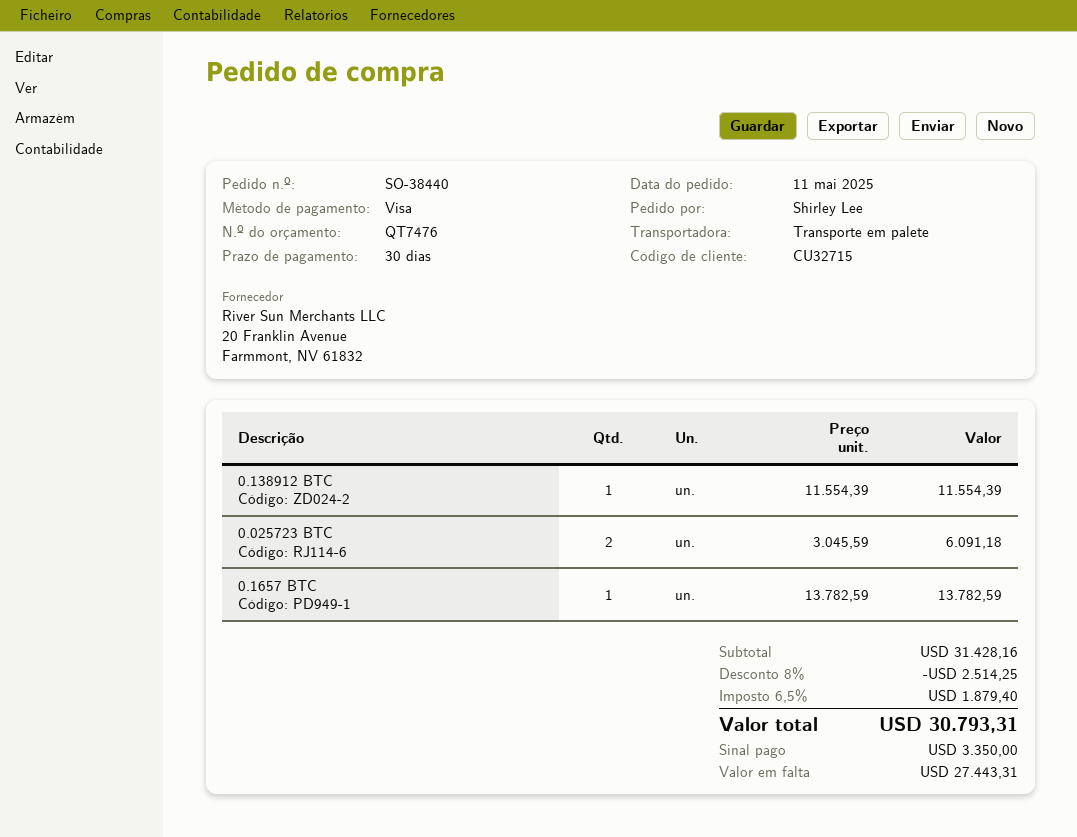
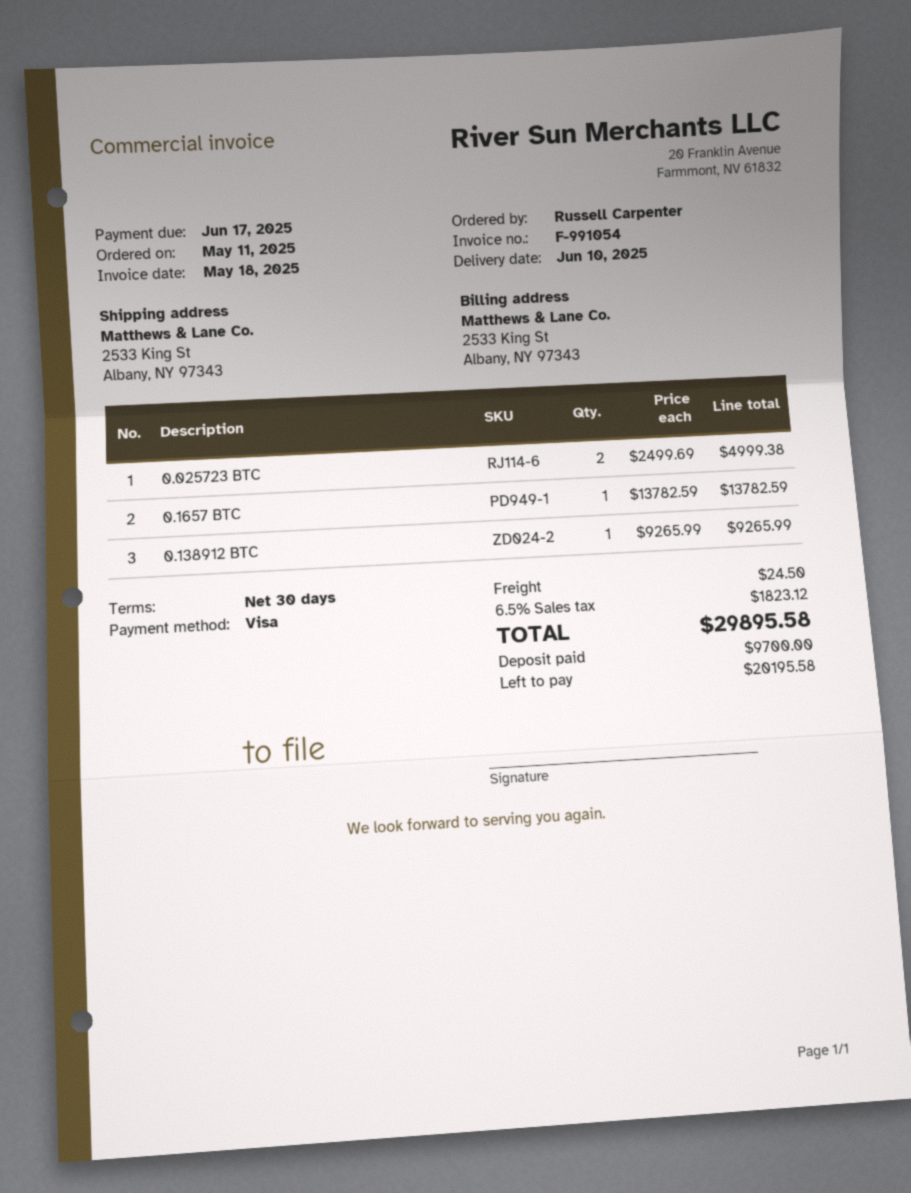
ordered by: Shirley Lee -> Russell Carpenter
0.138912 BTC: 1 x 11554.39 = 11554.39 -> 1 x 9265.99 = 9265.99
0.025723 BTC: 2 x 3045.59 = 6091.18 -> 2 x 2499.69 = 4999.38
discount: 8% = 2514.25 -> none
shipping: none -> 24.50
tax: 6.5% = 1879.40 -> 6.5% = 1823.12
total: 30793.31 -> 29895.58
deposit: 3350.00 -> 9700.00
balance: 27443.31 -> 20195.58

